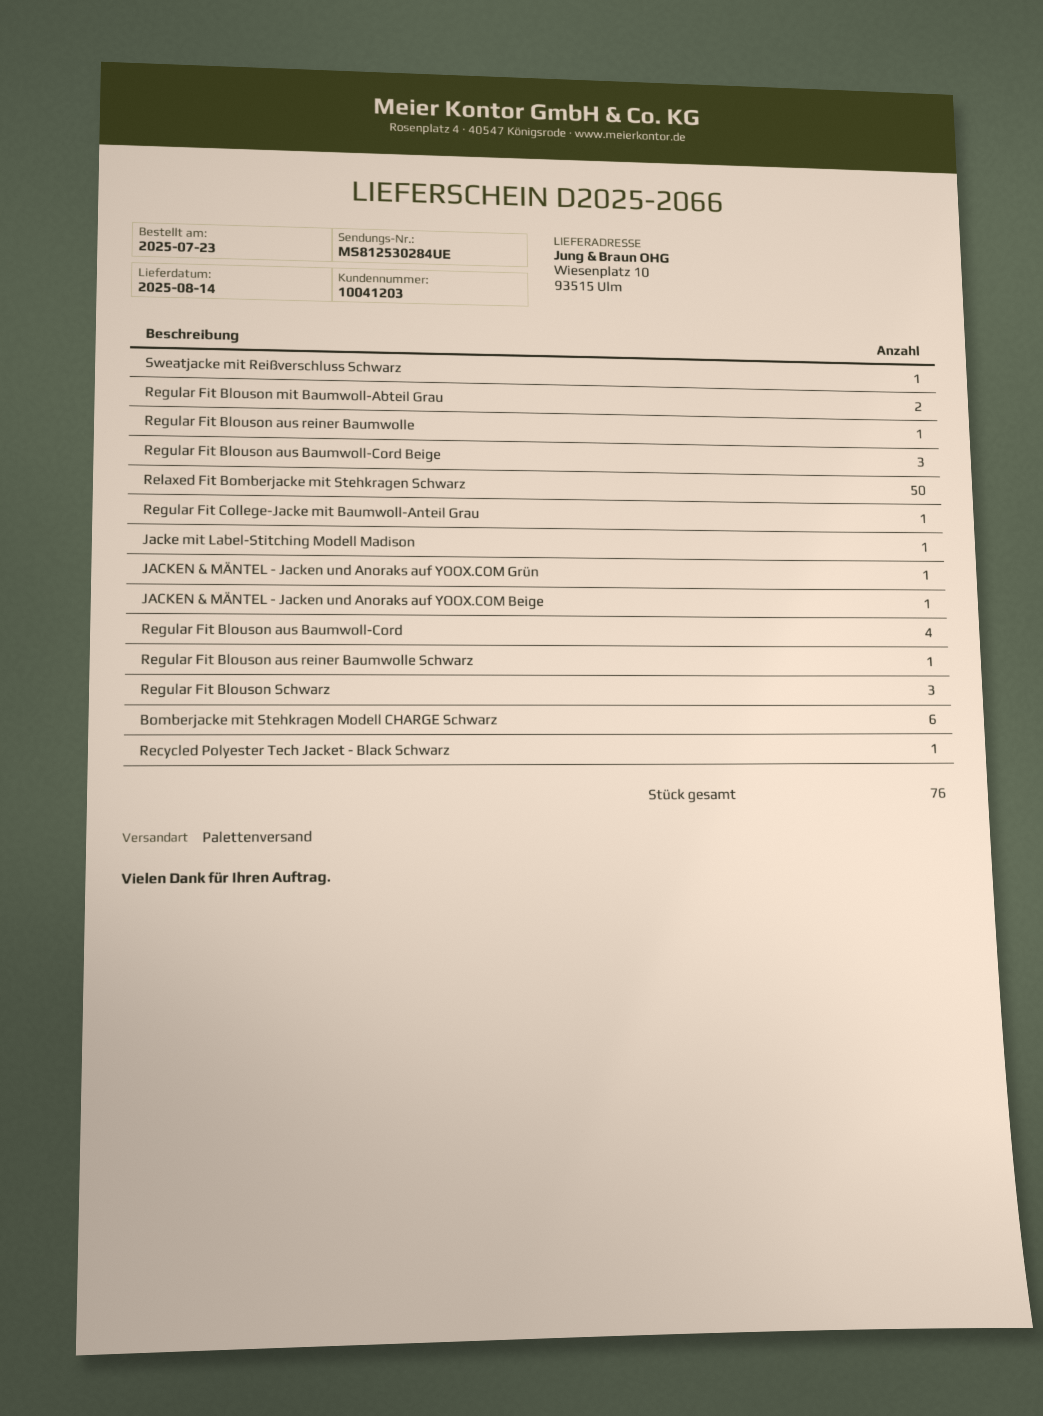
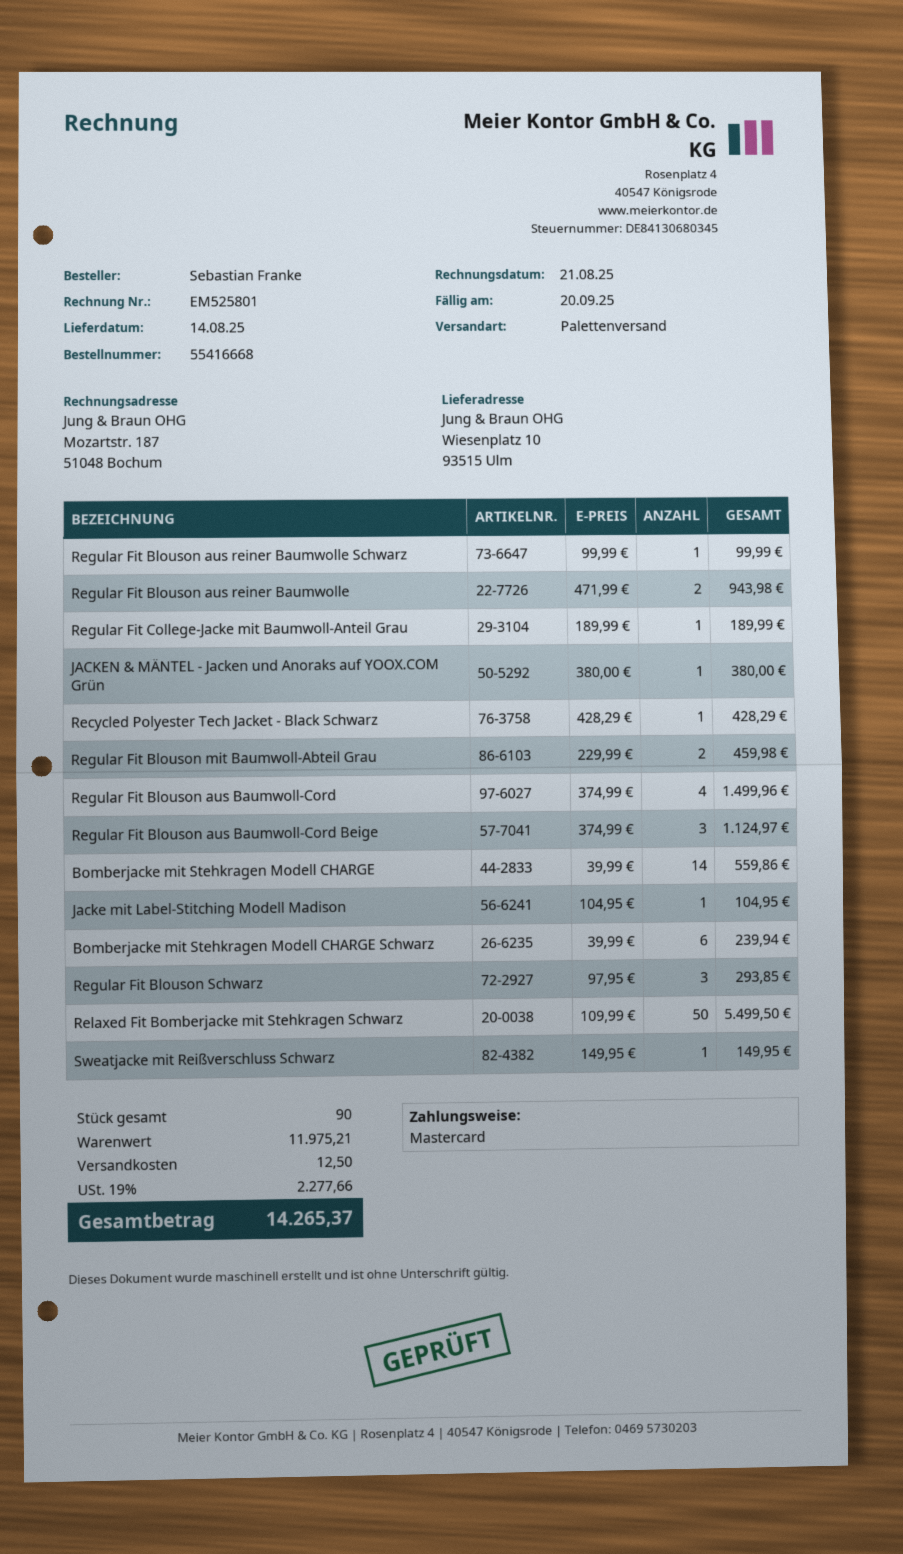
Regular Fit Blouson aus reiner Baumwolle: 1 -> 2
JACKEN & MÄNTEL - Jacken und Anoraks auf YOOX.COM Beige: 1 -> none
Bomberjacke mit Stehkragen Modell CHARGE: none -> 14
total quantity: 76 -> 90

